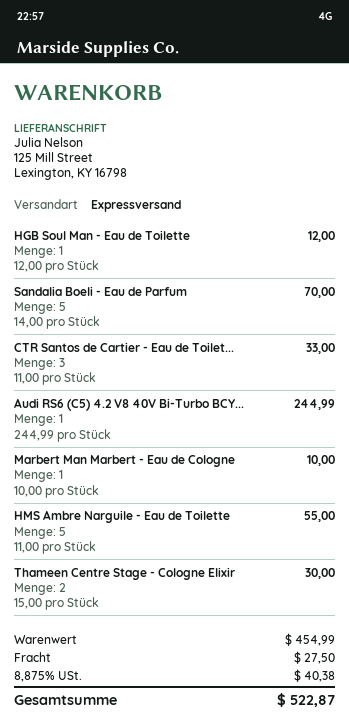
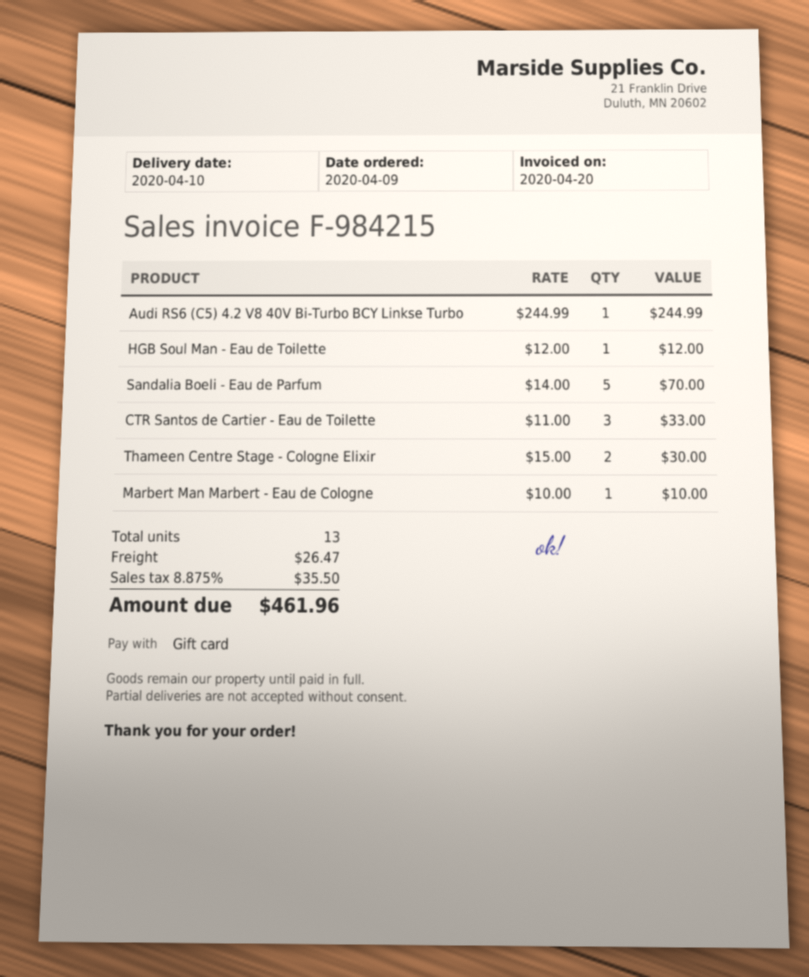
HMS Ambre Narguile - Eau de Toilette: 5 x 11.00 = 55.00 -> none
shipping: 27.50 -> 26.47
tax: 8.875% = 40.38 -> 8.875% = 35.50
total: 522.87 -> 461.96

